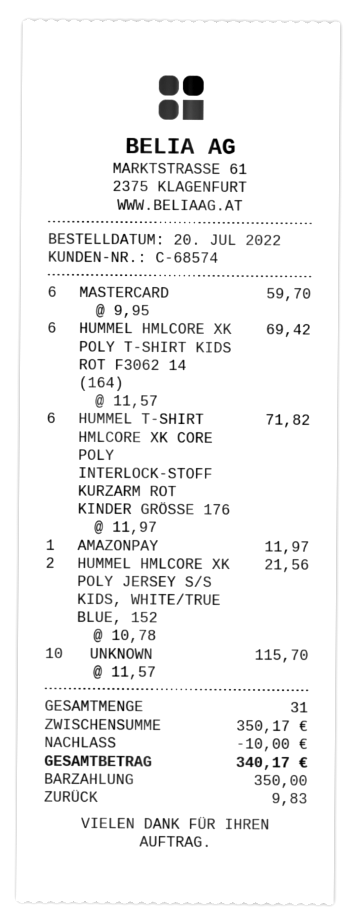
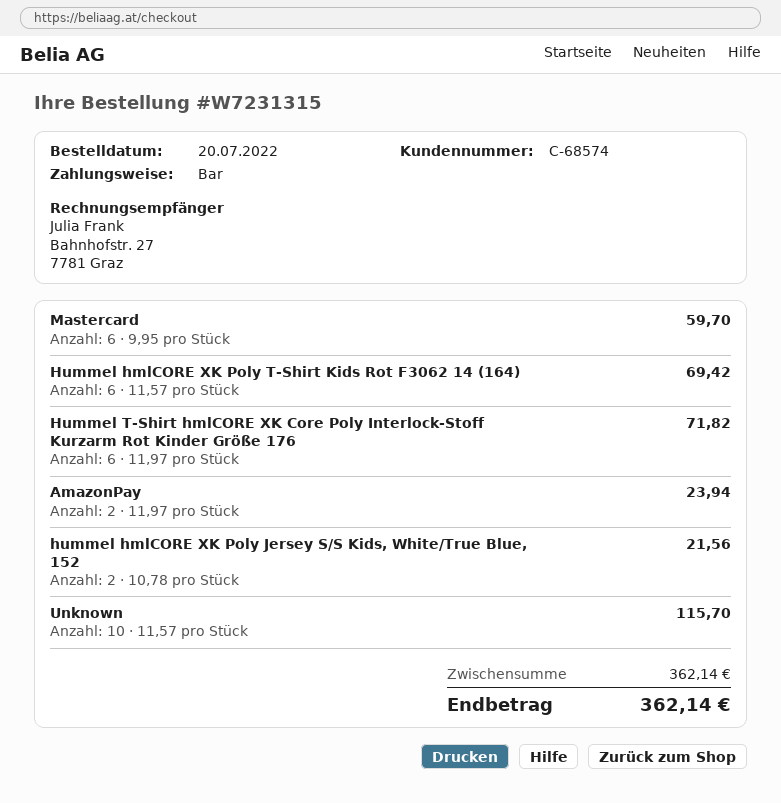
AMAZONPAY: 1 x 11.97 = 11.97 -> 2 x 11.97 = 23.94
subtotal: 350.17 -> 362.14
discount: 10.00 -> none
total: 340.17 -> 362.14

